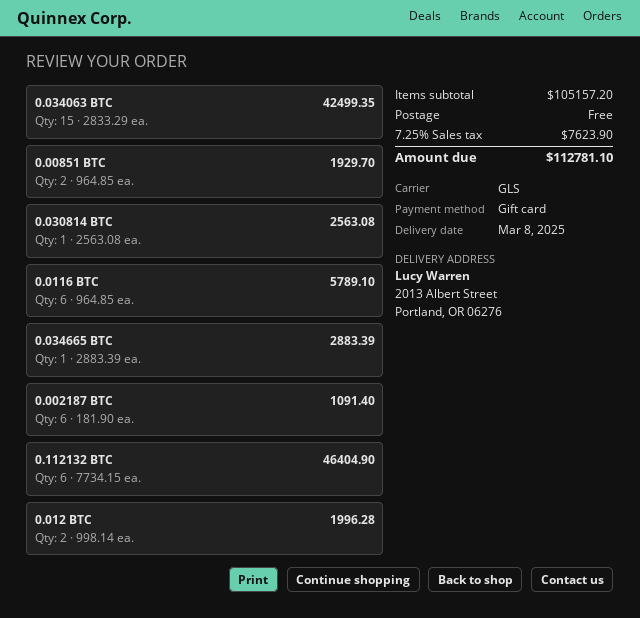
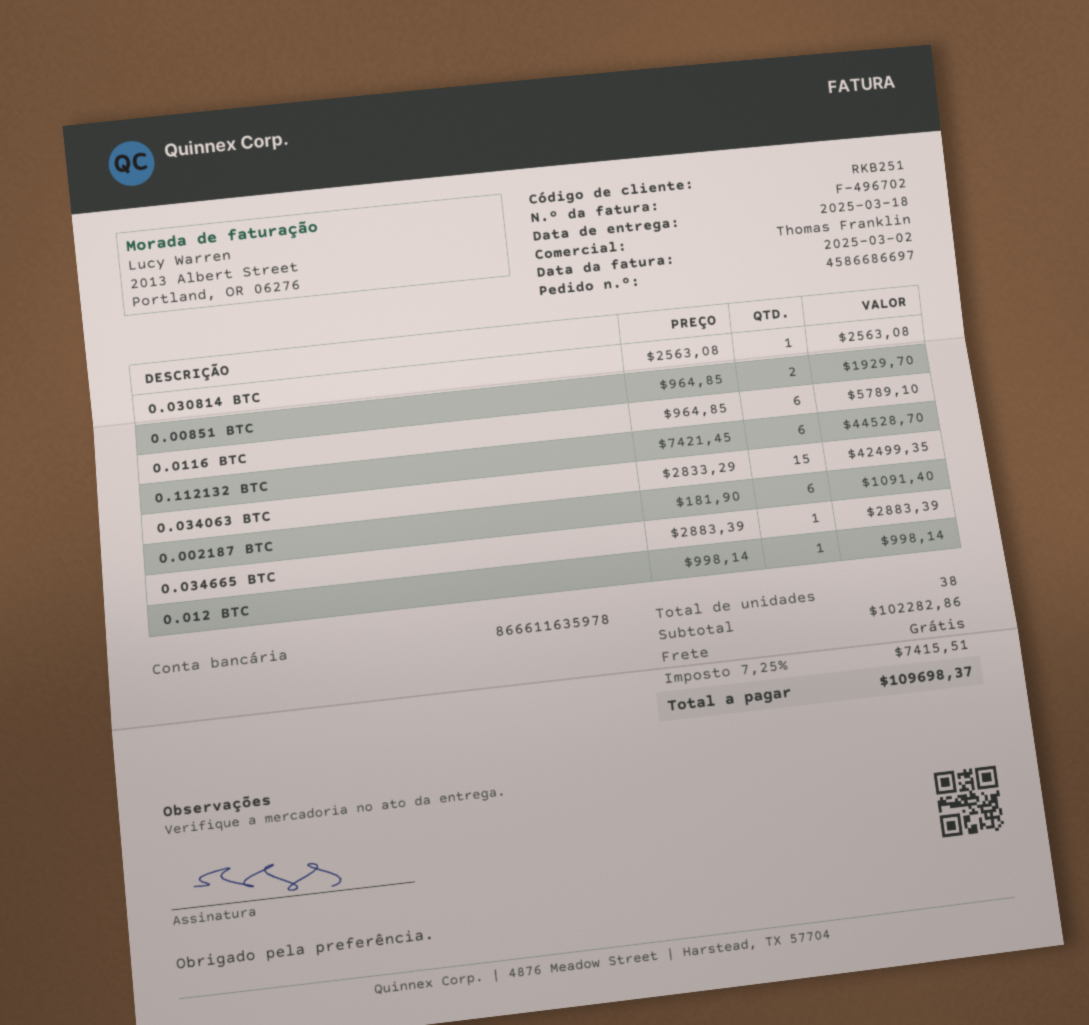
delivery date: 2025-03-08 -> 2025-03-18
0.112132 BTC: 6 x 7734.15 = 46404.90 -> 6 x 7421.45 = 44528.70
0.012 BTC: 2 x 998.14 = 1996.28 -> 1 x 998.14 = 998.14
subtotal: 105157.20 -> 102282.86
tax: 7.25% = 7623.90 -> 7.25% = 7415.51
total: 112781.10 -> 109698.37

